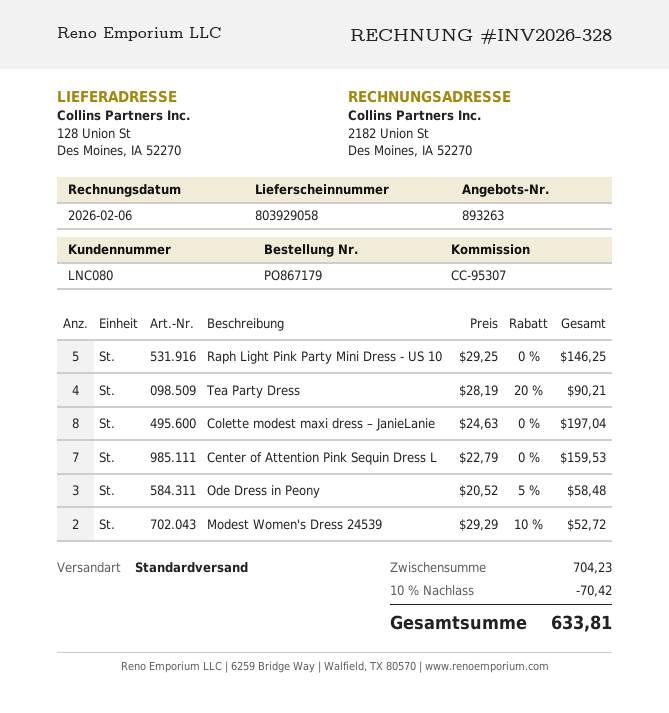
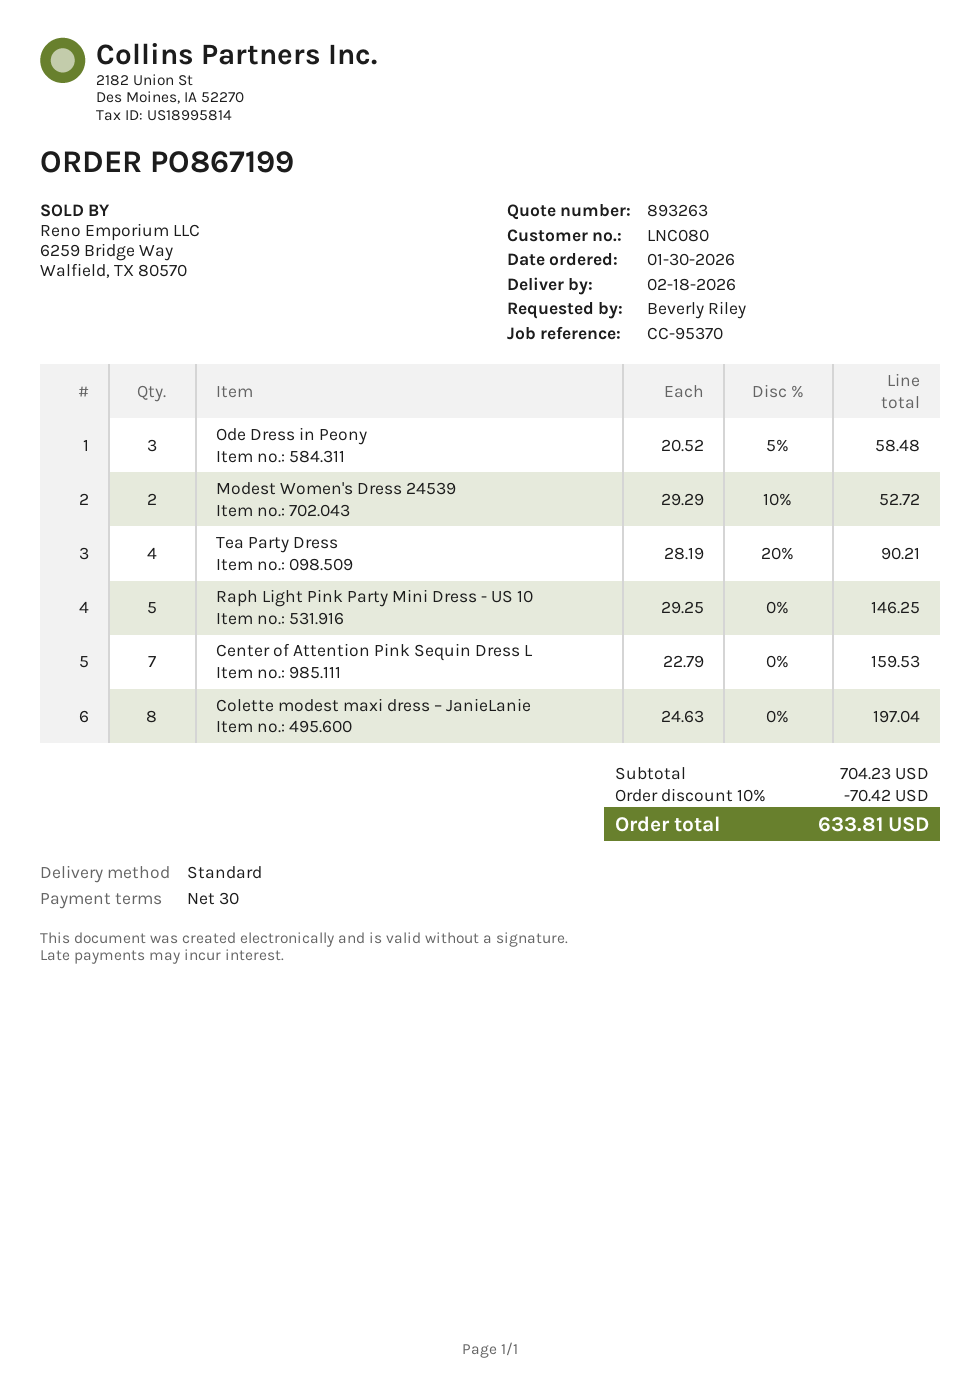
order number: PO867179 -> PO867199
reference: CC-95307 -> CC-95370

